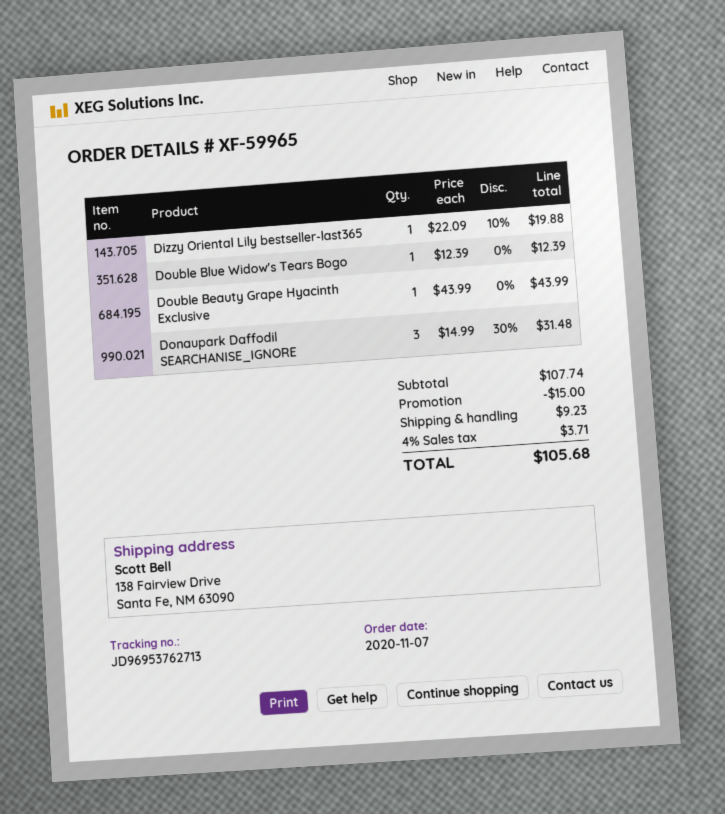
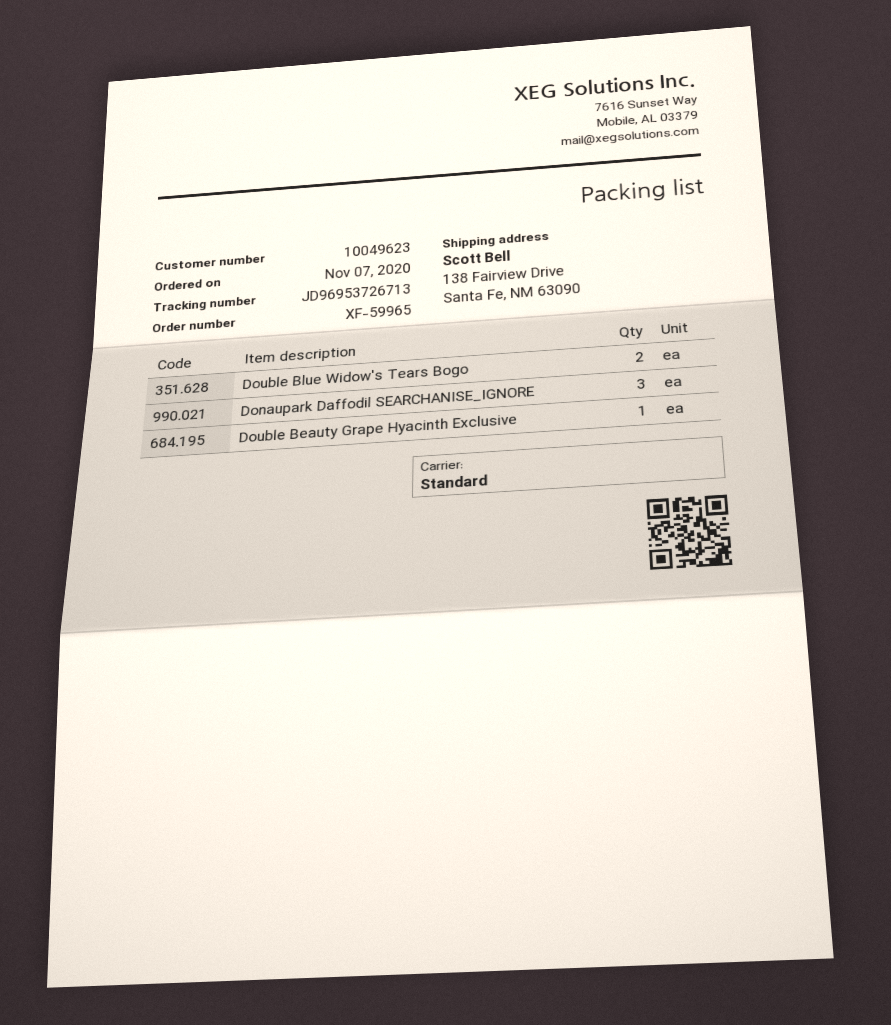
tracking number: JD96953762713 -> JD96953726713
Dizzy Oriental Lily bestseller-last365: 1 -> none
Double Blue Widow's Tears Bogo: 1 -> 2

